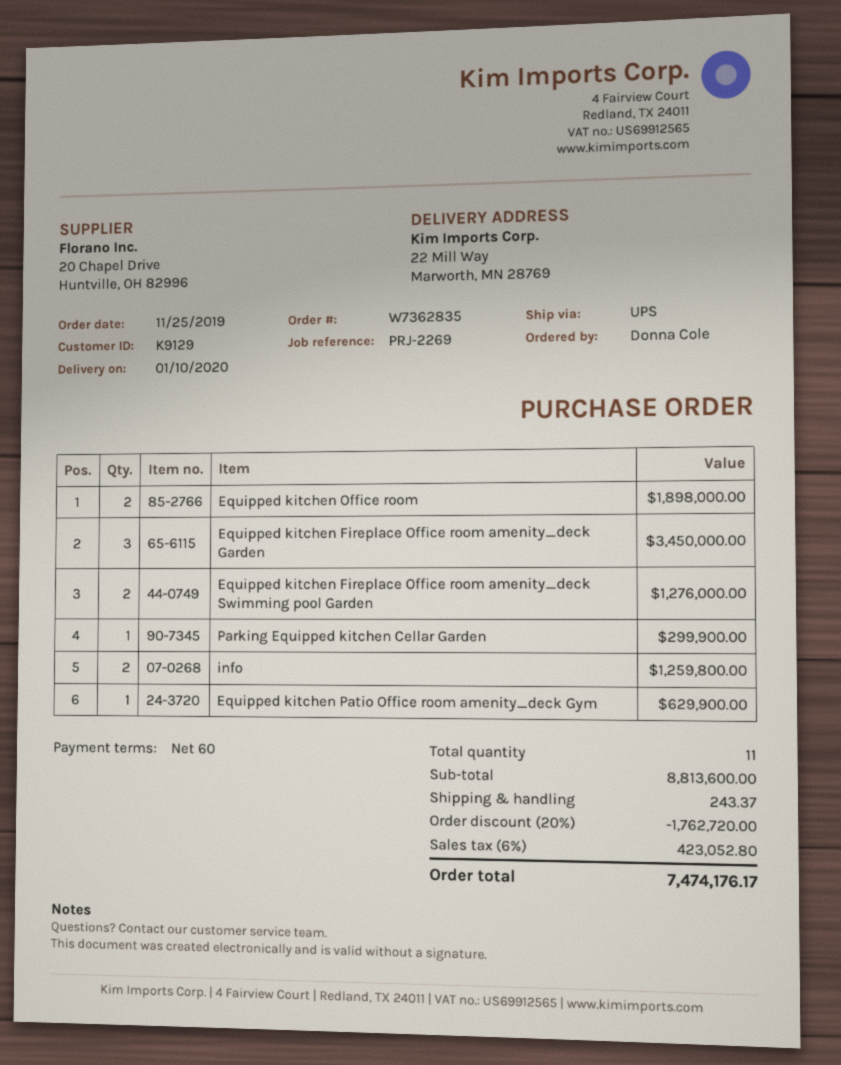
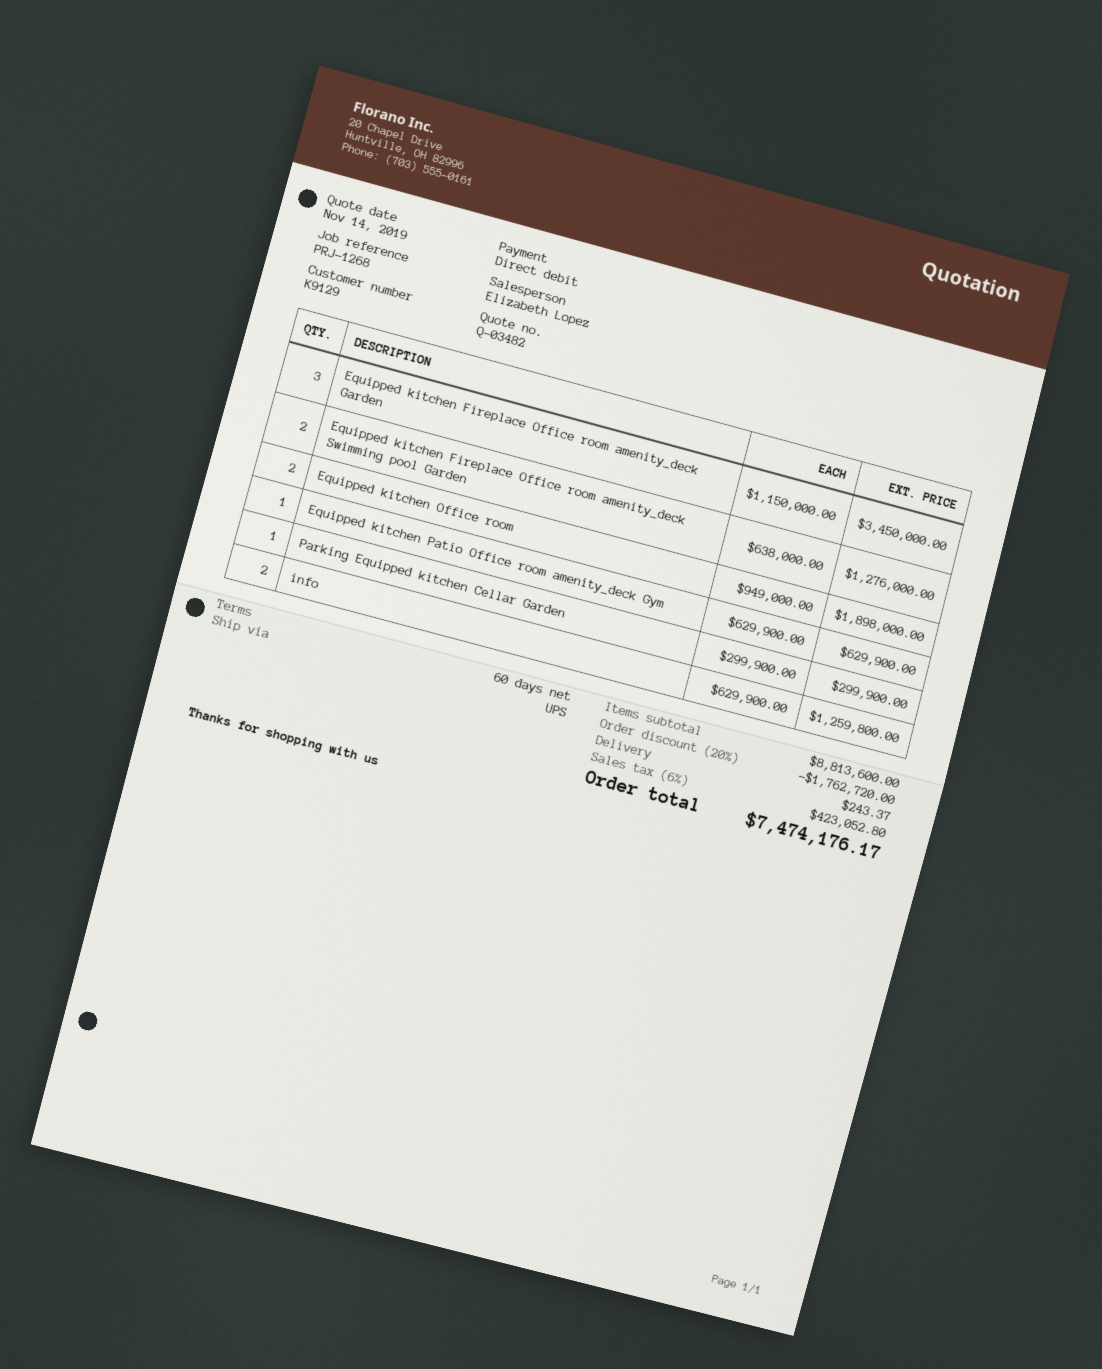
reference: PRJ-2269 -> PRJ-1268

